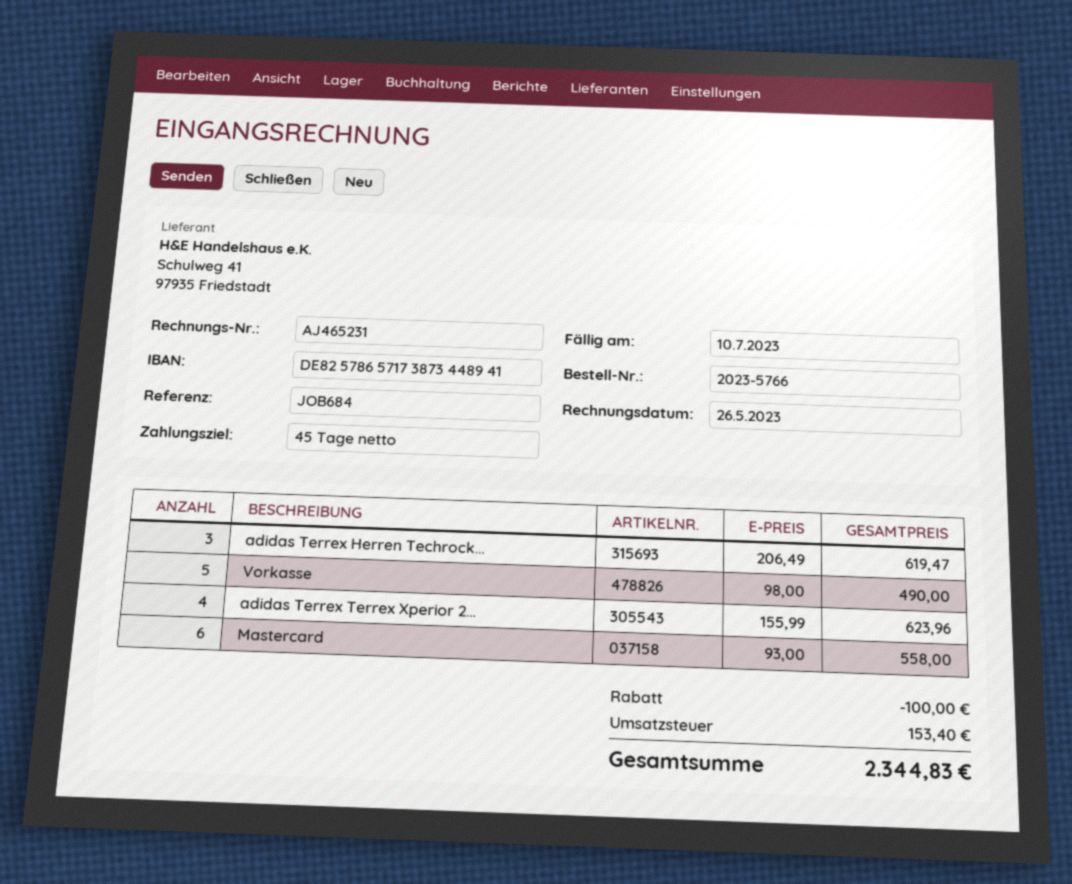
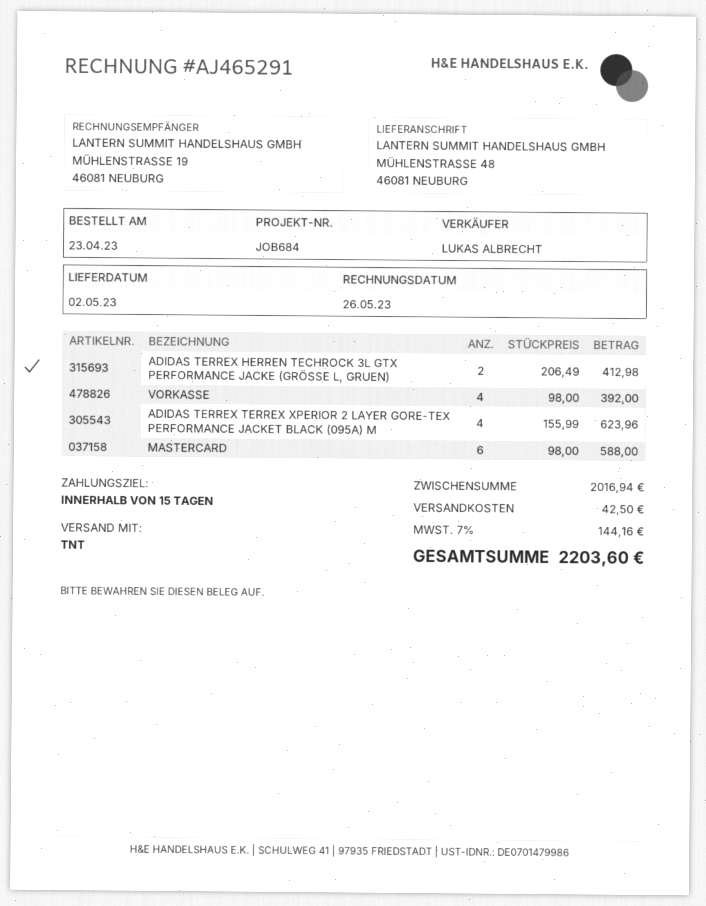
invoice number: AJ465231 -> AJ465291
payment terms: 45 days -> 15 days
adidas Terrex Herren Techrock...: 3 x 206.49 = 619.47 -> 2 x 206.49 = 412.98
Vorkasse: 5 x 98.00 = 490.00 -> 4 x 98.00 = 392.00
Mastercard: 6 x 93.00 = 558.00 -> 6 x 98.00 = 588.00
discount: 100.00 -> none
shipping: none -> 42.50
tax: 153.40 -> 144.16
total: 2344.83 -> 2203.60

